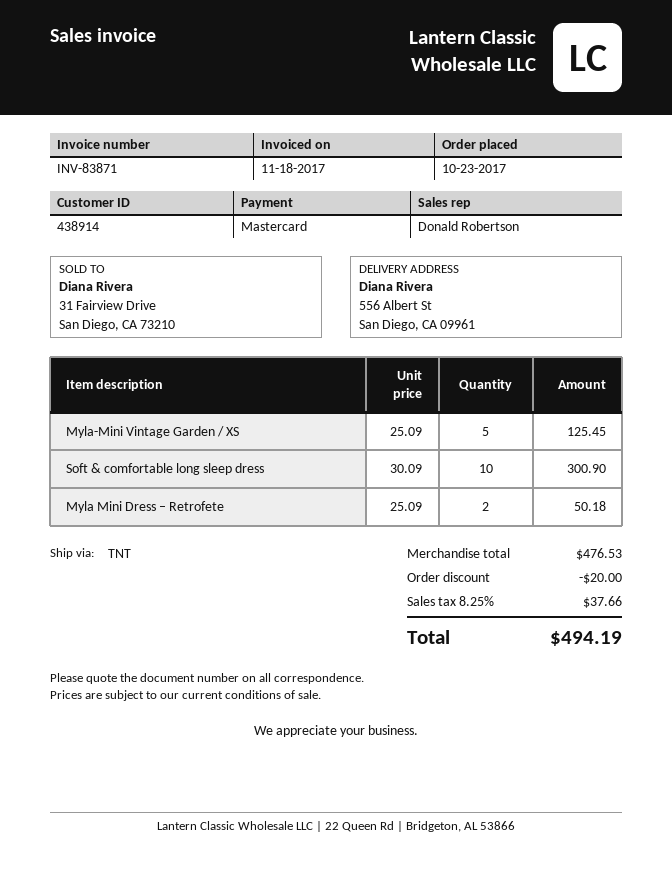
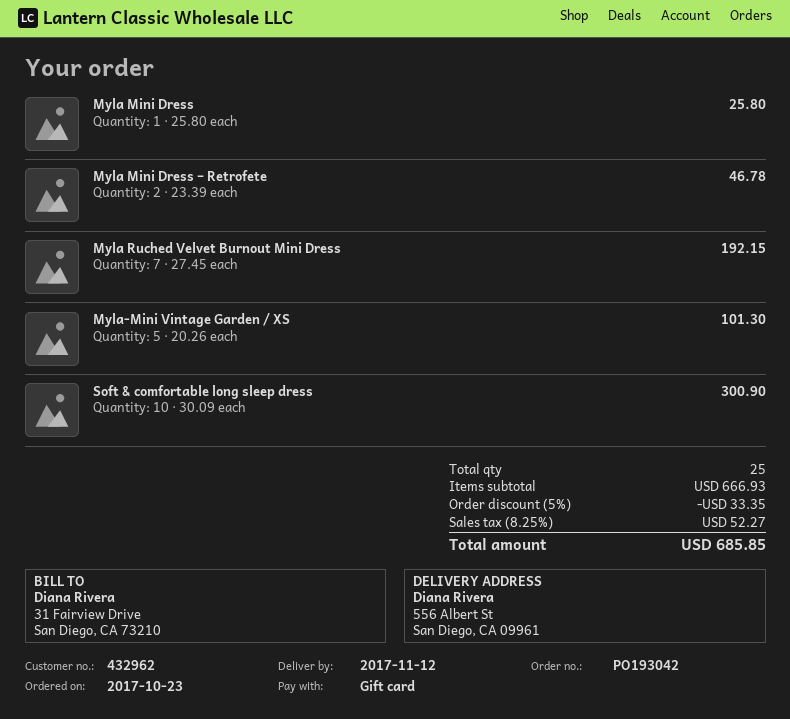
customer number: 438914 -> 432962
payment method: Mastercard -> gift card
Myla-Mini Vintage Garden / XS: 5 x 25.09 = 125.45 -> 5 x 20.26 = 101.30
Myla Mini Dress – Retrofete: 2 x 25.09 = 50.18 -> 2 x 23.39 = 46.78
Myla Mini Dress: none -> 1 x 25.80 = 25.80
Myla Ruched Velvet Burnout Mini Dress: none -> 7 x 27.45 = 192.15
subtotal: 476.53 -> 666.93
discount: 20.00 -> 33.35
tax: 8.25% = 37.66 -> 8.25% = 52.27
total: 494.19 -> 685.85

